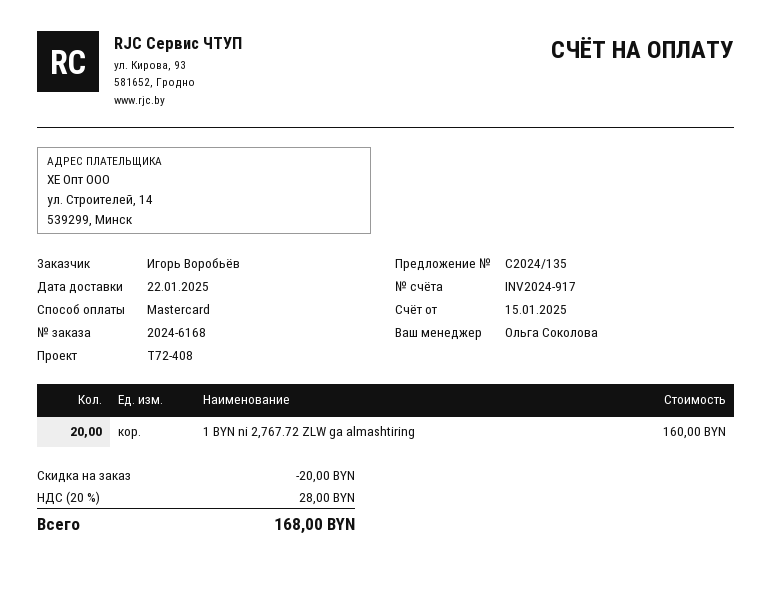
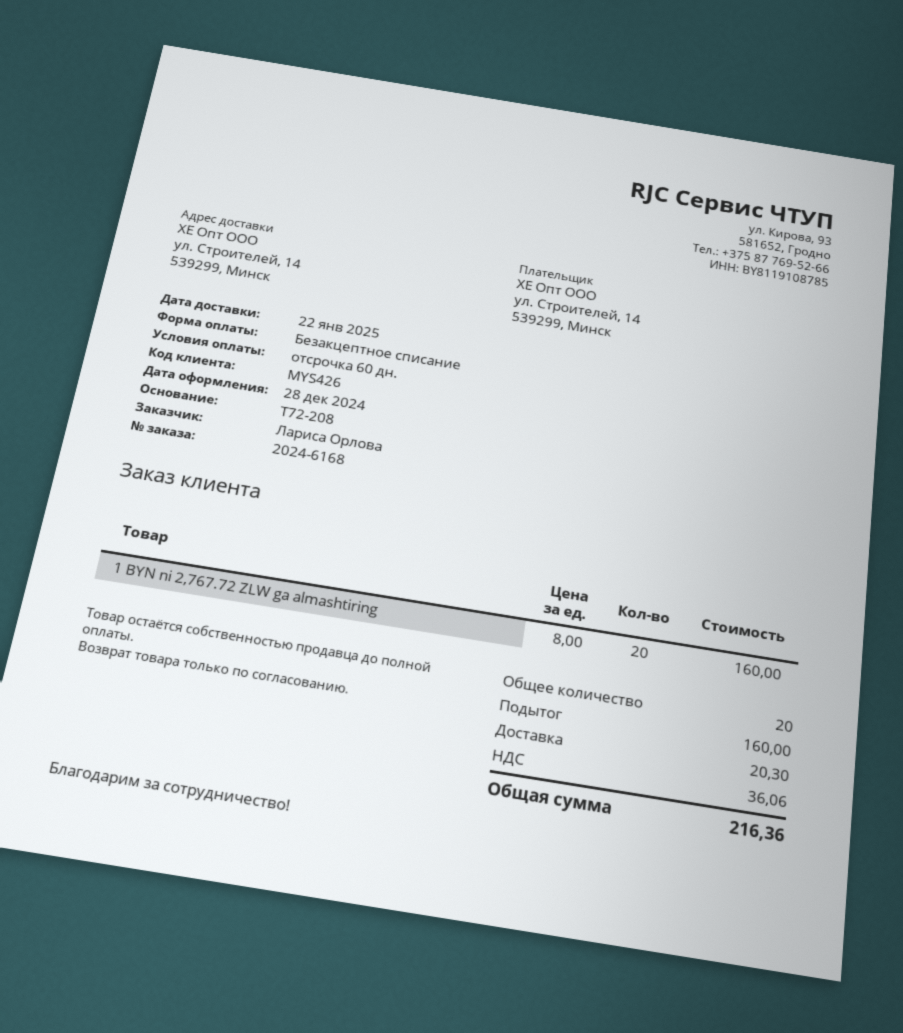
reference: T72-408 -> T72-208
ordered by: Игорь Воробьёв -> Лариса Орлова
payment method: Mastercard -> direct debit
discount: 20.00 -> none
shipping: none -> 20.30
tax: 28.00 -> 36.06
total: 168.00 -> 216.36

